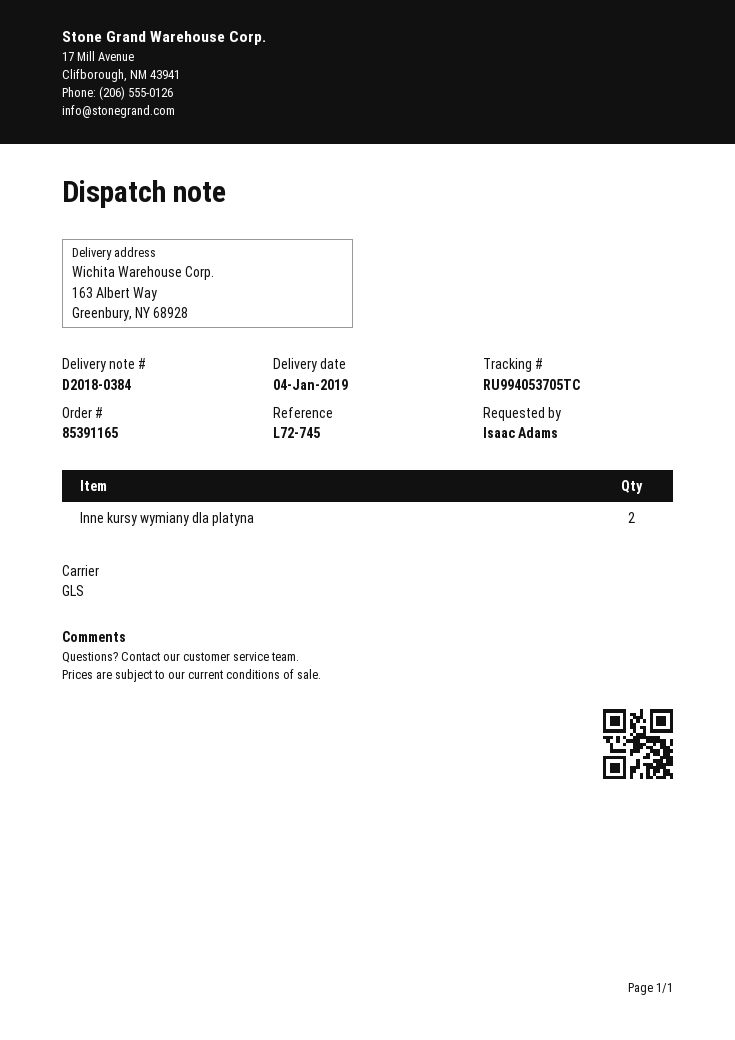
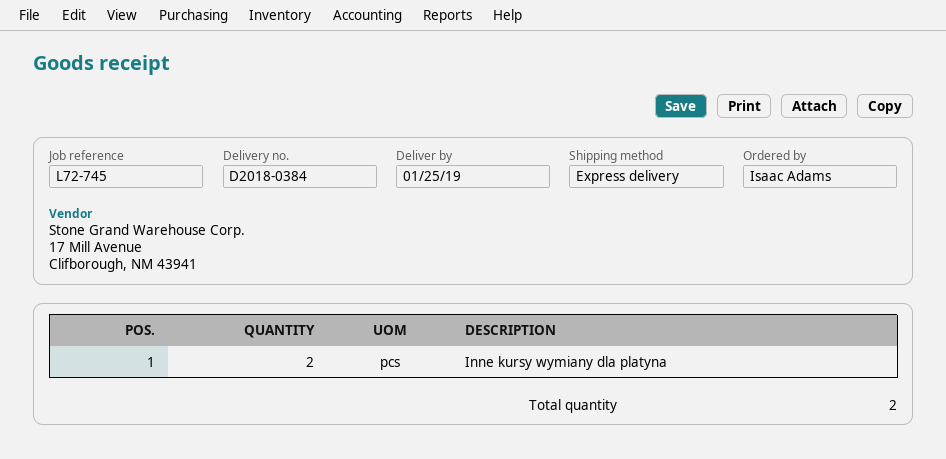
delivery date: 2019-01-04 -> 2019-01-25
shipping method: GLS -> express

